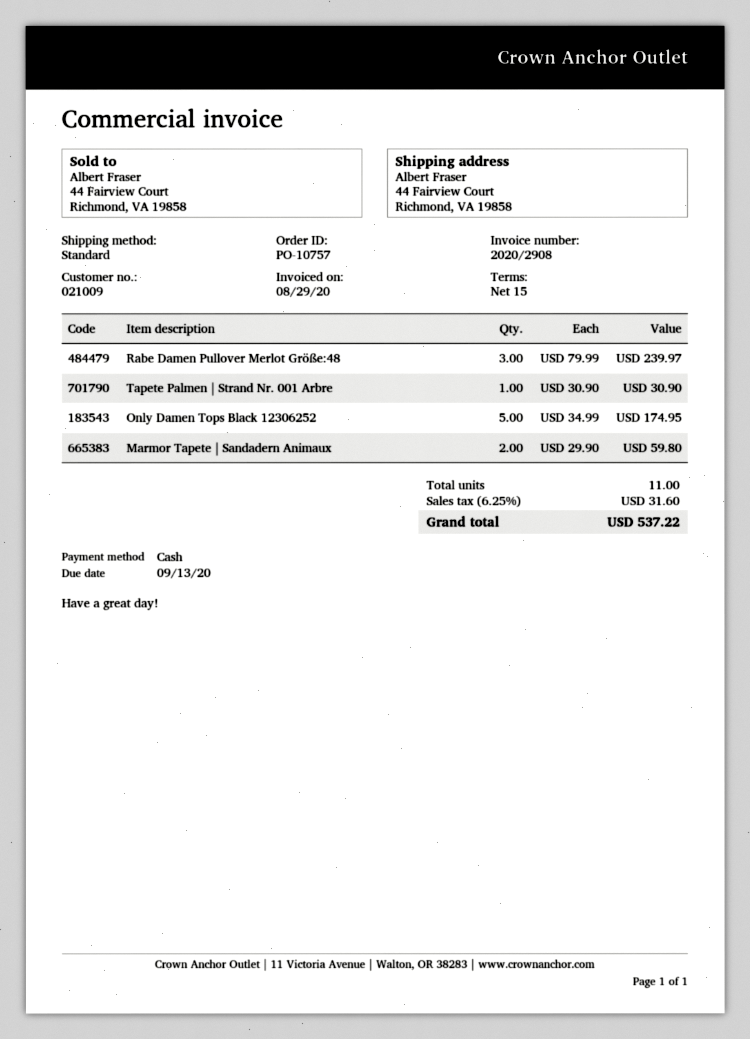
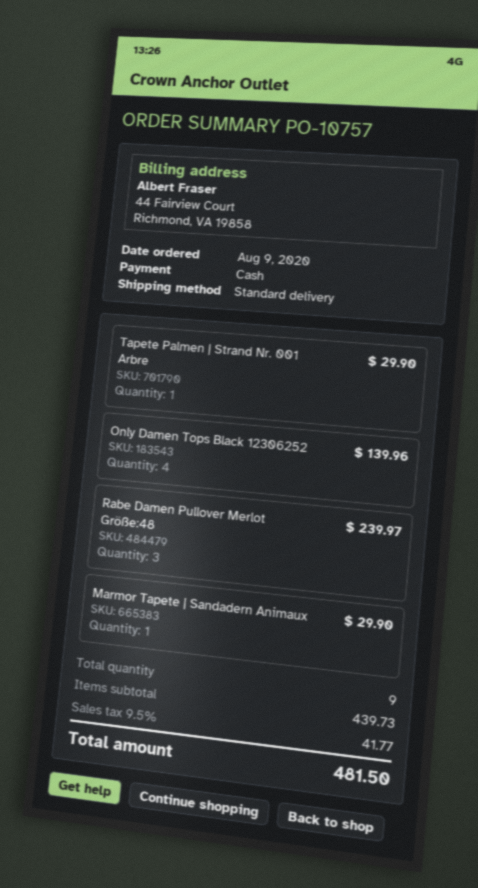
Tapete Palmen | Strand Nr. 001 Arbre: 1 for 30.90 -> 1 for 29.90
Only Damen Tops Black 12306252: 5 for 174.95 -> 4 for 139.96
Marmor Tapete | Sandadern Animaux: 2 for 59.80 -> 1 for 29.90
total quantity: 11 -> 9
tax: 6.25% = 31.60 -> 9.5% = 41.77
total: 537.22 -> 481.50

